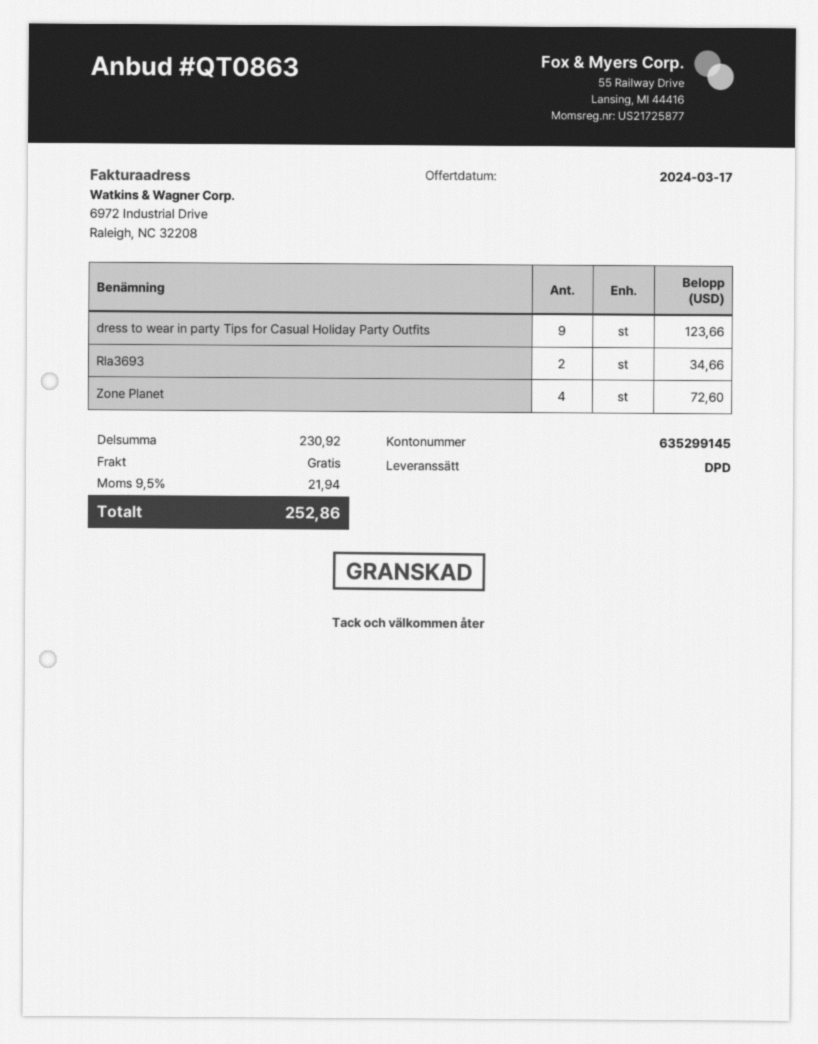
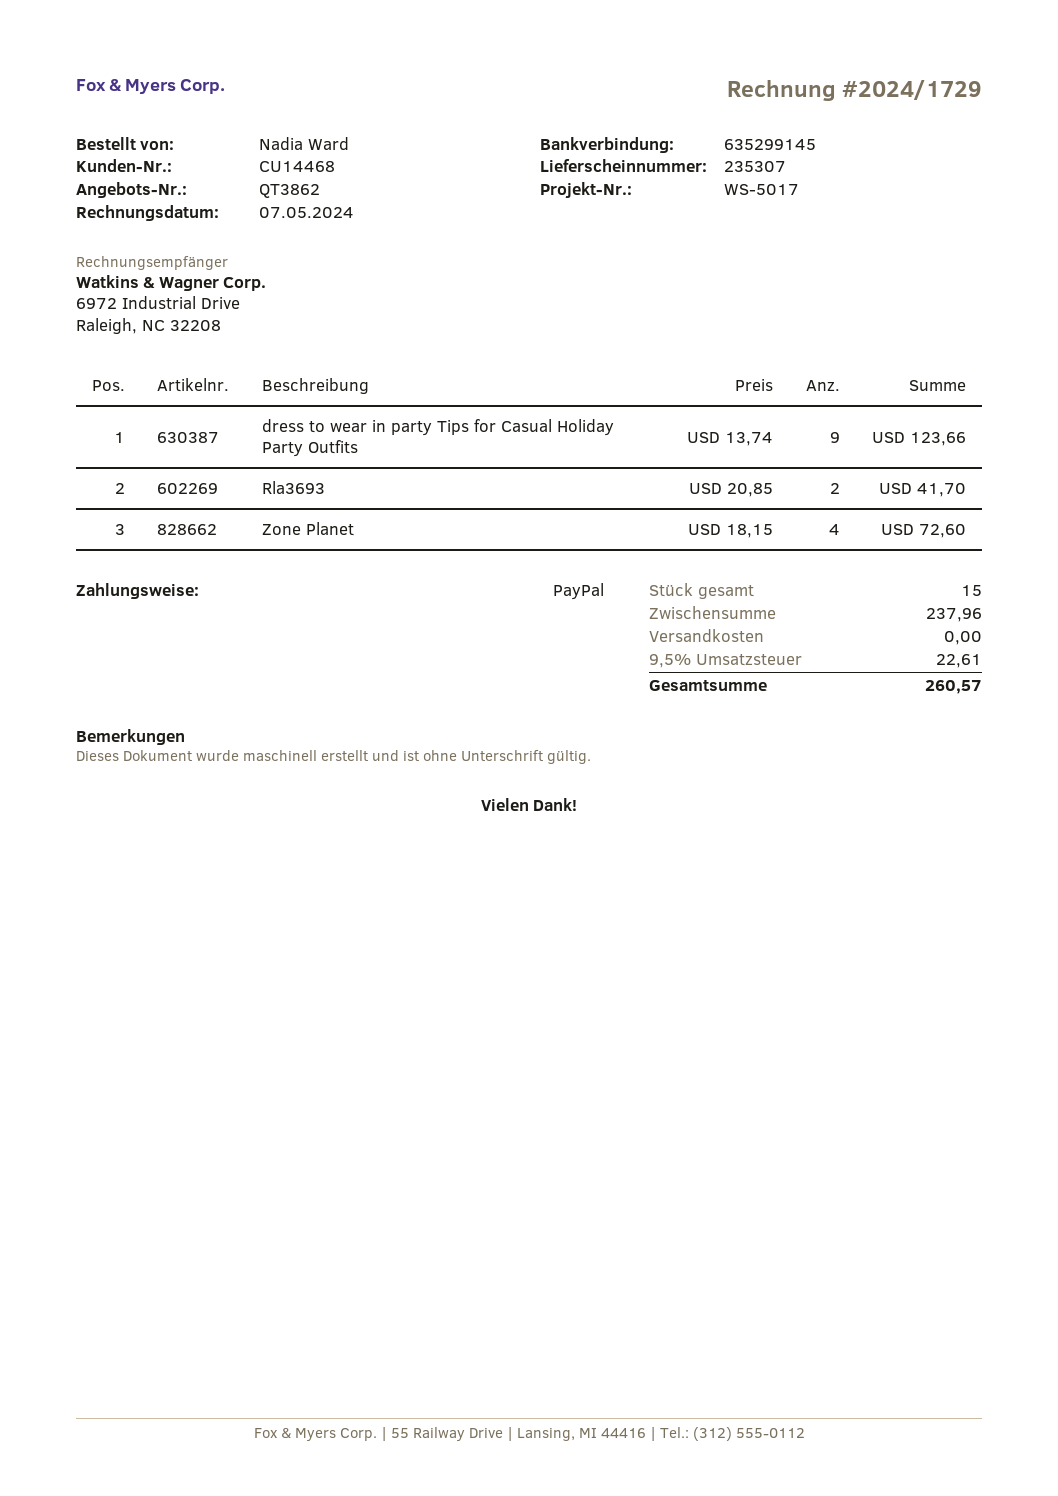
quote number: QT0863 -> QT3862
Rla3693: 2 for 34.66 -> 2 for 41.70
subtotal: 230.92 -> 237.96
tax: 9.5% = 21.94 -> 9.5% = 22.61
total: 252.86 -> 260.57

